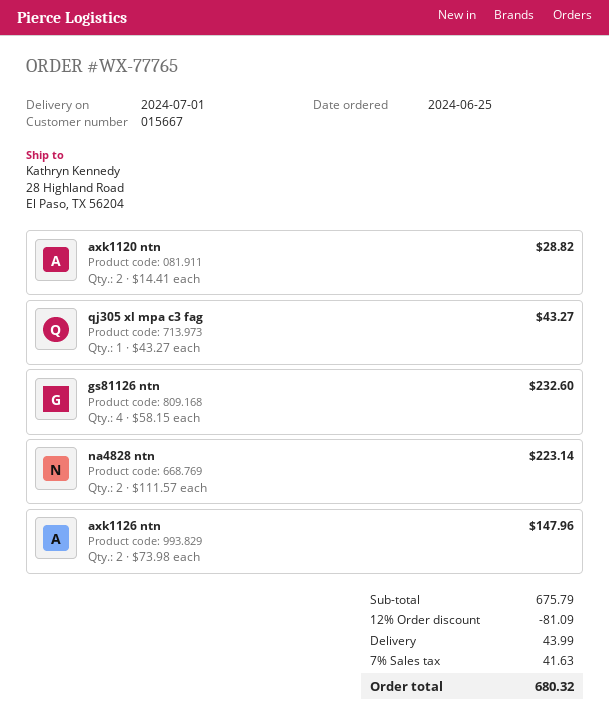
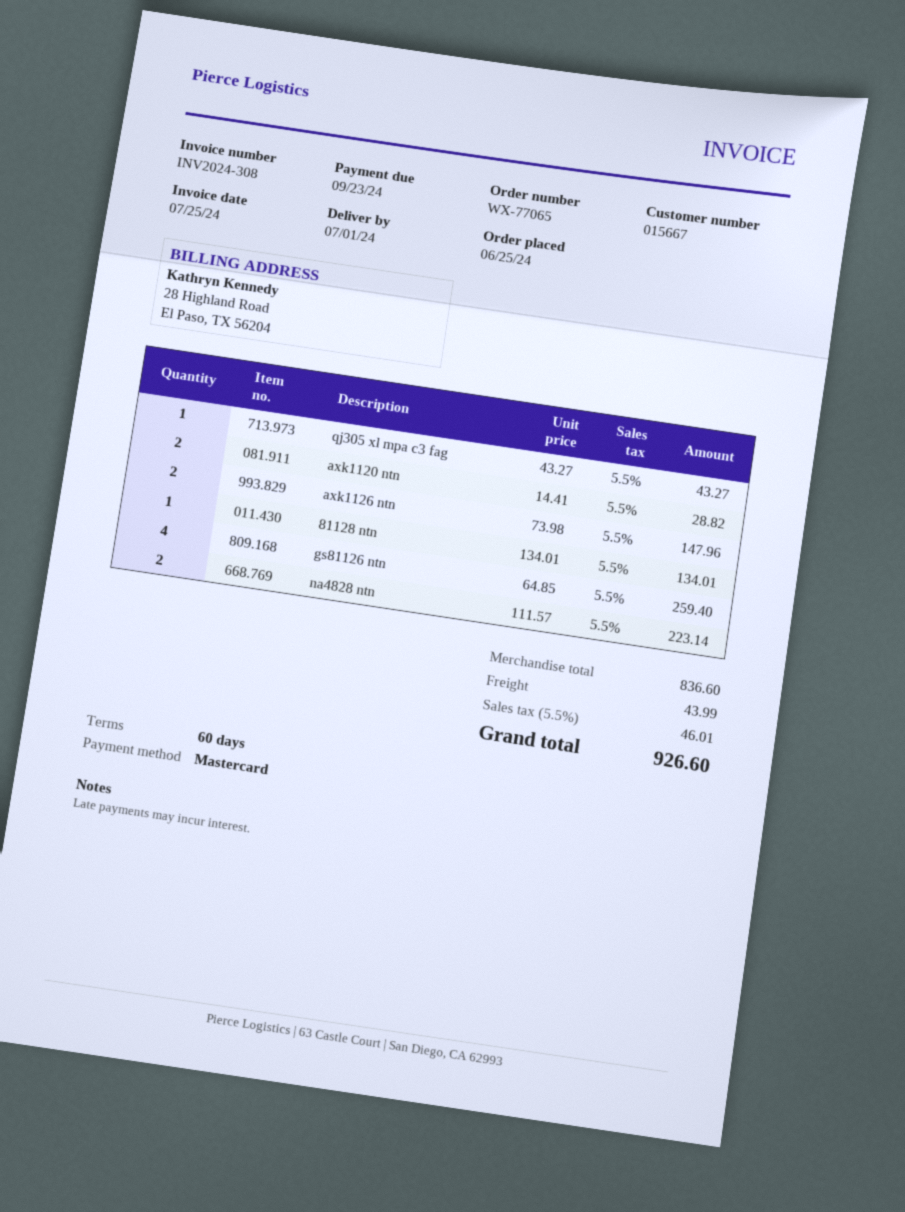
order number: WX-77765 -> WX-77065
gs81126 ntn: 4 x 58.15 = 232.60 -> 4 x 64.85 = 259.40
81128 ntn: none -> 1 x 134.01 = 134.01
subtotal: 675.79 -> 836.60
discount: 12% = 81.09 -> none
tax: 7% = 41.63 -> 5.5% = 46.01
total: 680.32 -> 926.60

